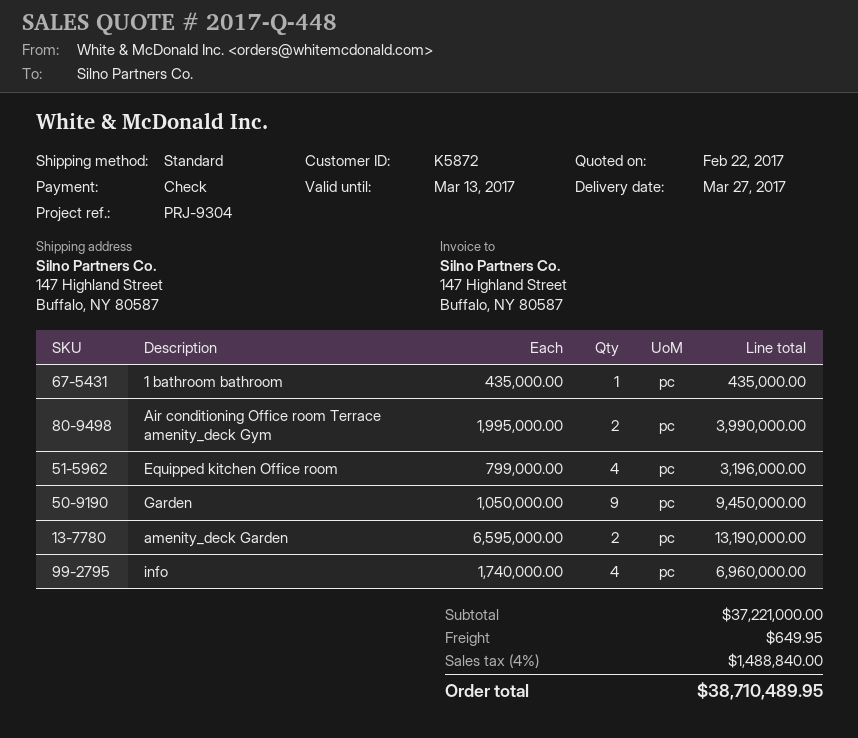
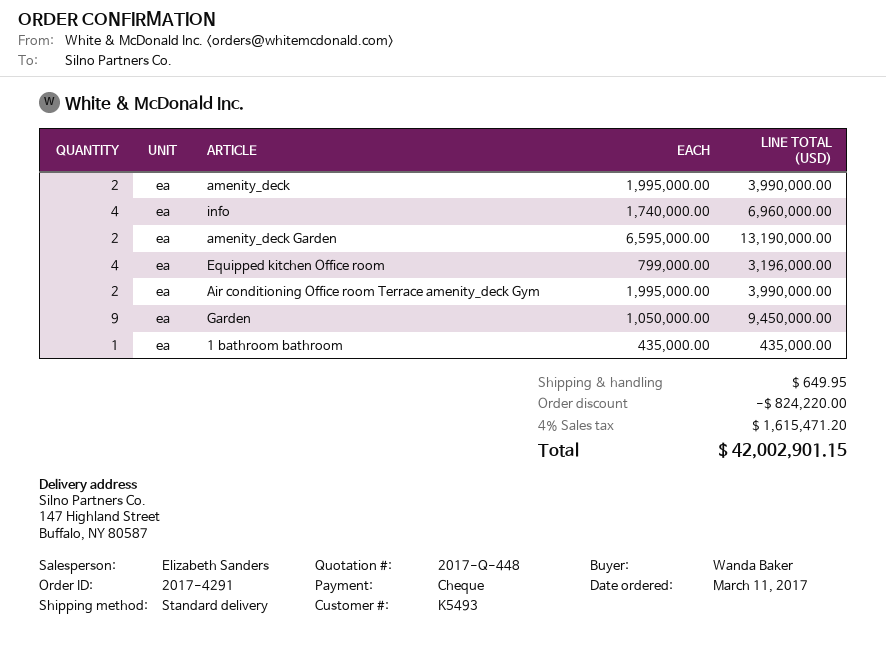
customer number: K5872 -> K5493
amenity_deck: none -> 2 x 1995000.00 = 3990000.00
discount: none -> 824220.00
tax: 4% = 1488840.00 -> 4% = 1615471.20
total: 38710489.95 -> 42002901.15

